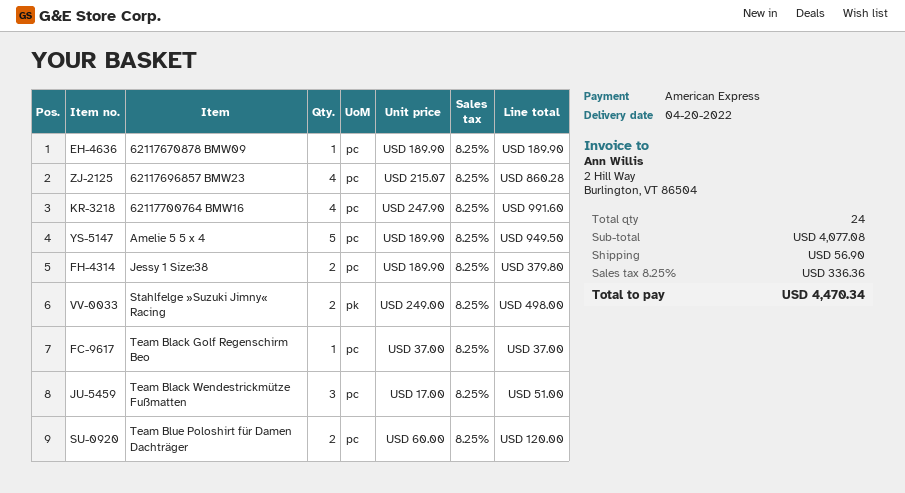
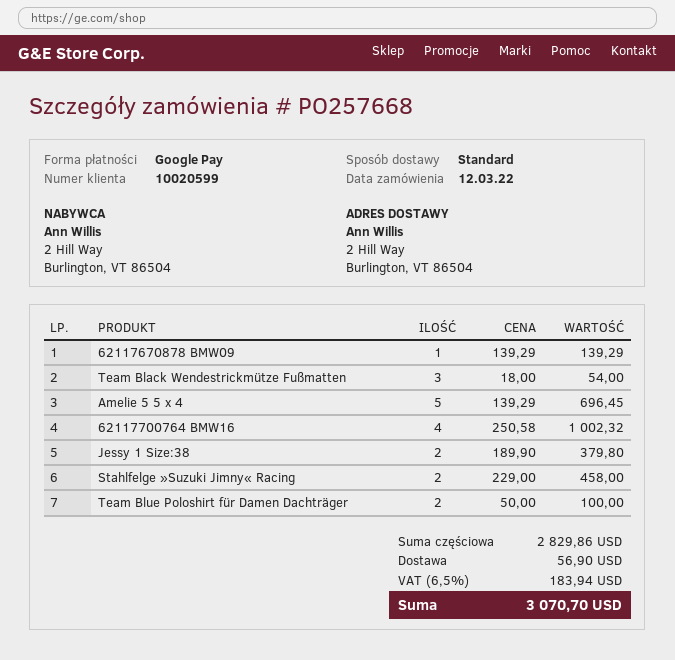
payment method: American Express -> Google Pay
62117670878 BMW09: 1 x 189.90 = 189.90 -> 1 x 139.29 = 139.29
62117696857 BMW23: 4 x 215.07 = 860.28 -> none
62117700764 BMW16: 4 x 247.90 = 991.60 -> 4 x 250.58 = 1002.32
Amelie 5 5 x 4: 5 x 189.90 = 949.50 -> 5 x 139.29 = 696.45
Stahlfelge »Suzuki Jimny« Racing: 2 x 249.00 = 498.00 -> 2 x 229.00 = 458.00
Team Black Golf Regenschirm Beo: 1 x 37.00 = 37.00 -> none
Team Black Wendestrickmütze Fußmatten: 3 x 17.00 = 51.00 -> 3 x 18.00 = 54.00
Team Blue Poloshirt für Damen Dachträger: 2 x 60.00 = 120.00 -> 2 x 50.00 = 100.00
subtotal: 4077.08 -> 2829.86
tax: 8.25% = 336.36 -> 6.5% = 183.94
total: 4470.34 -> 3070.70

